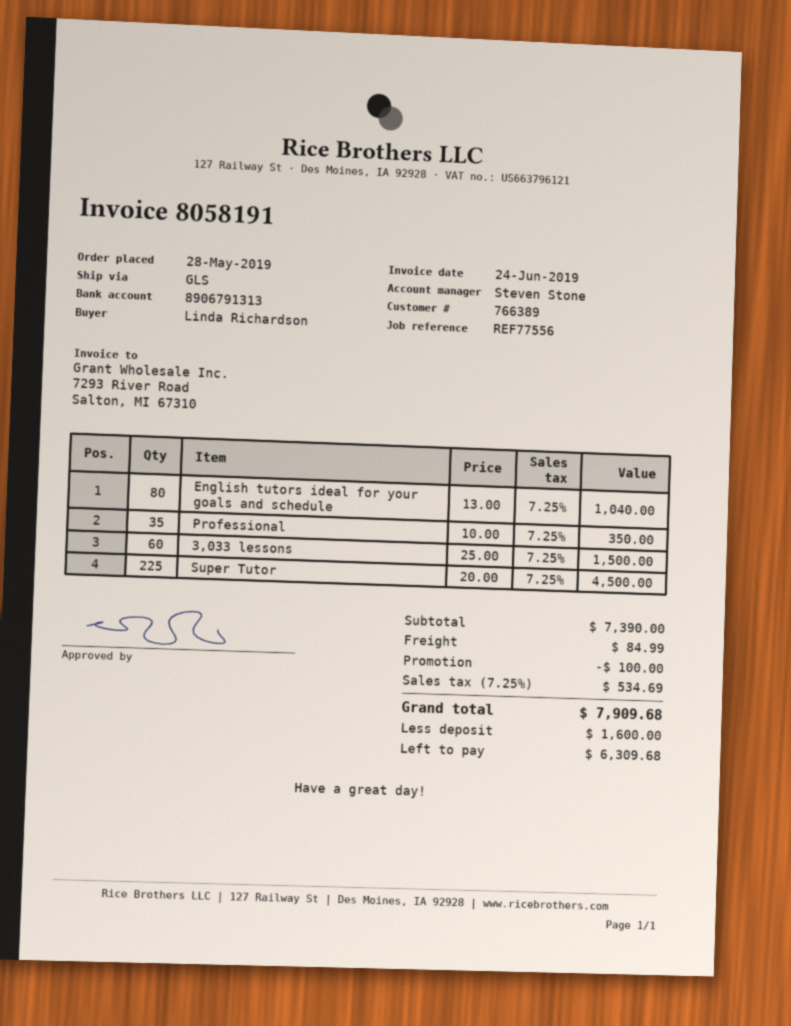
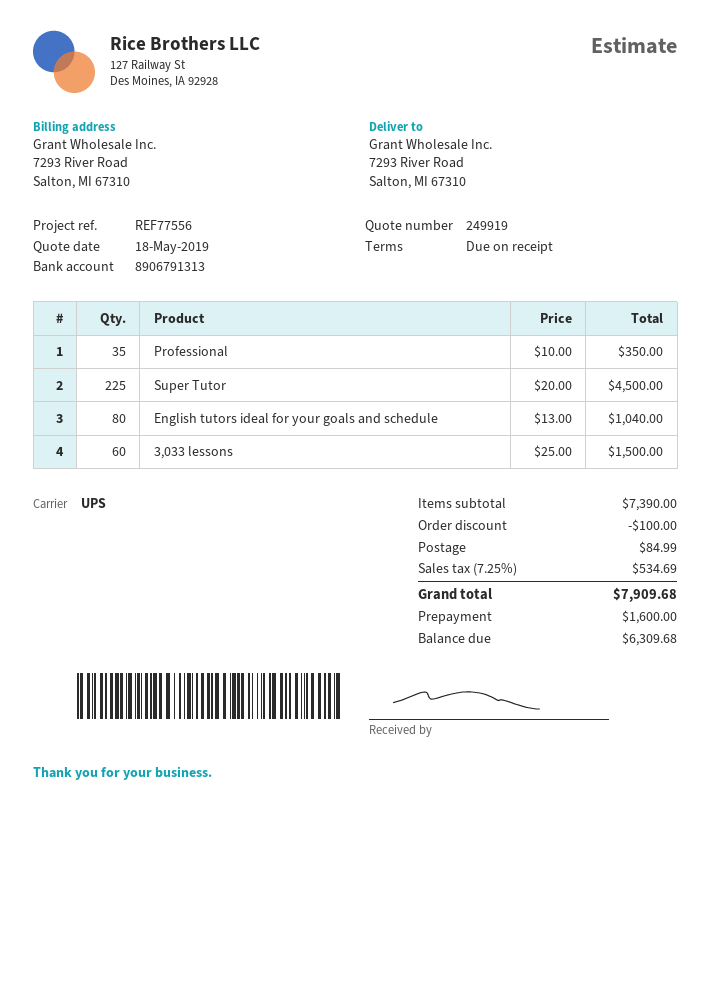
shipping method: GLS -> UPS

